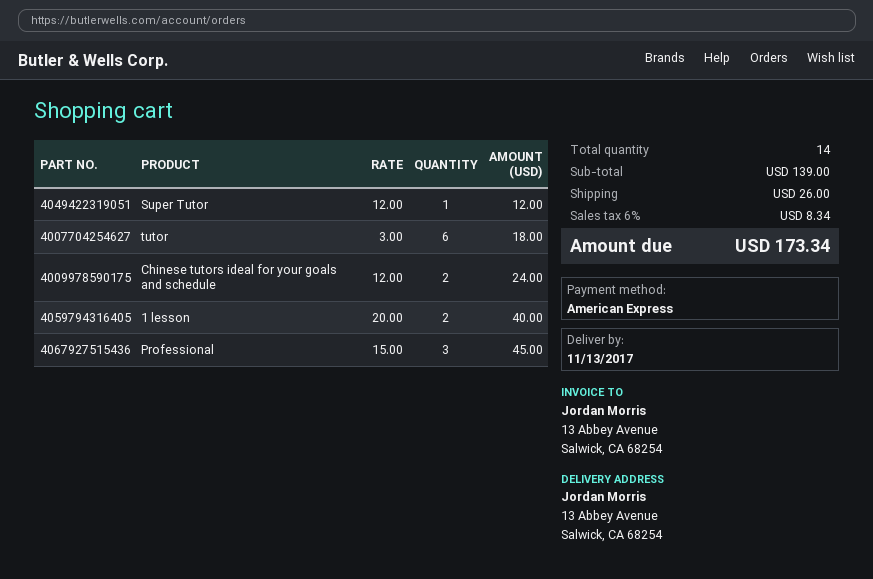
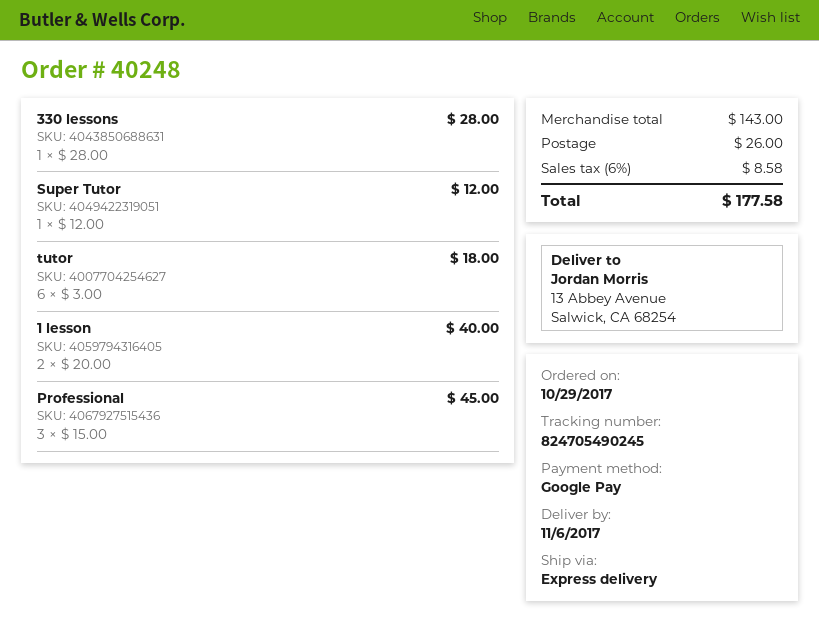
delivery date: 2017-11-13 -> 2017-11-06
payment method: American Express -> Google Pay
Chinese tutors ideal for your goals and schedule: 2 x 12.00 = 24.00 -> none
330 lessons: none -> 1 x 28.00 = 28.00
subtotal: 139.00 -> 143.00
tax: 6% = 8.34 -> 6% = 8.58
total: 173.34 -> 177.58

